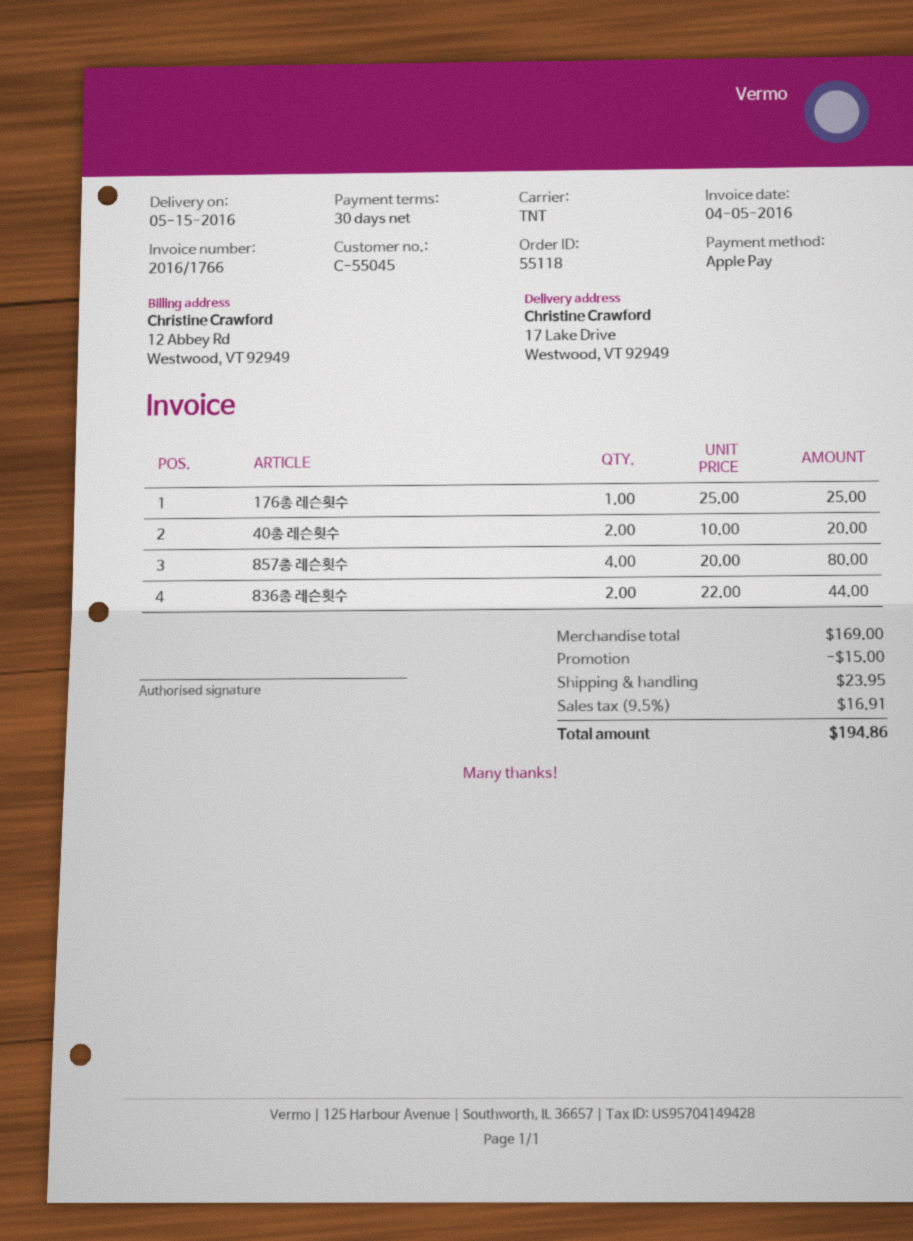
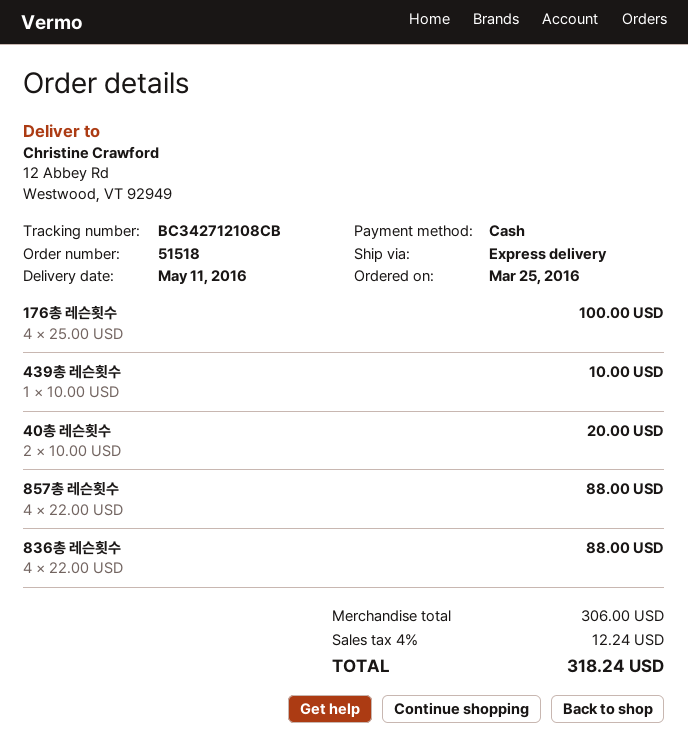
order number: 55118 -> 51518
delivery date: 2016-05-15 -> 2016-05-11
payment method: Apple Pay -> cash
shipping method: TNT -> express
ship to: 17 Lake Drive, Westwood, VT 92949 -> 12 Abbey Rd, Westwood, VT 92949
176총 레슨횟수: 1 x 25.00 = 25.00 -> 4 x 25.00 = 100.00
857총 레슨횟수: 4 x 20.00 = 80.00 -> 4 x 22.00 = 88.00
836총 레슨횟수: 2 x 22.00 = 44.00 -> 4 x 22.00 = 88.00
439총 레슨횟수: none -> 1 x 10.00 = 10.00
subtotal: 169.00 -> 306.00
discount: 15.00 -> none
shipping: 23.95 -> none
tax: 9.5% = 16.91 -> 4% = 12.24
total: 194.86 -> 318.24

